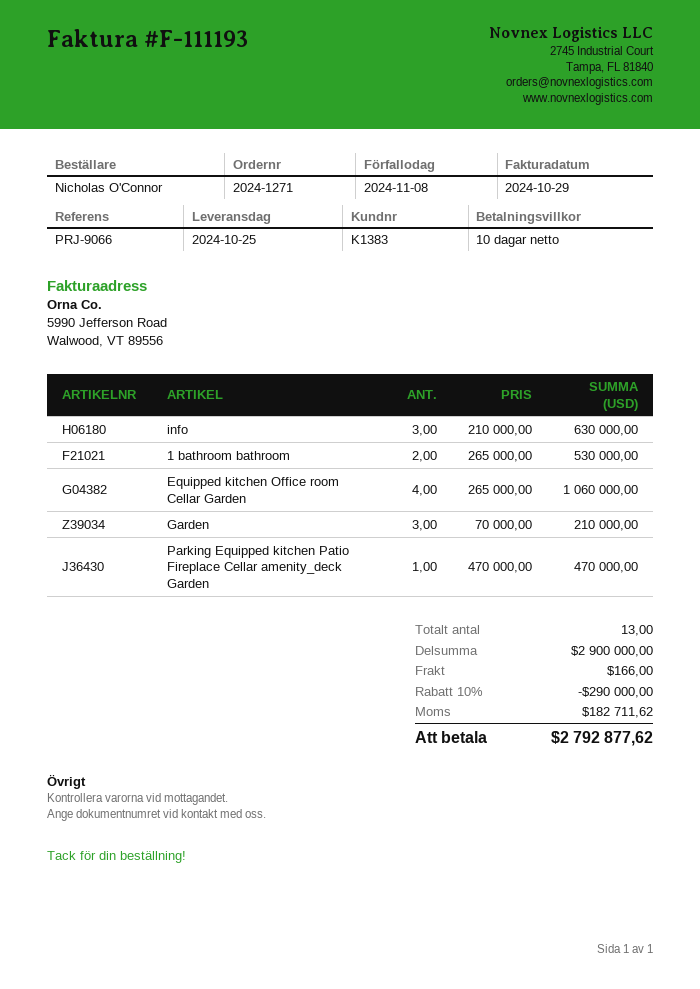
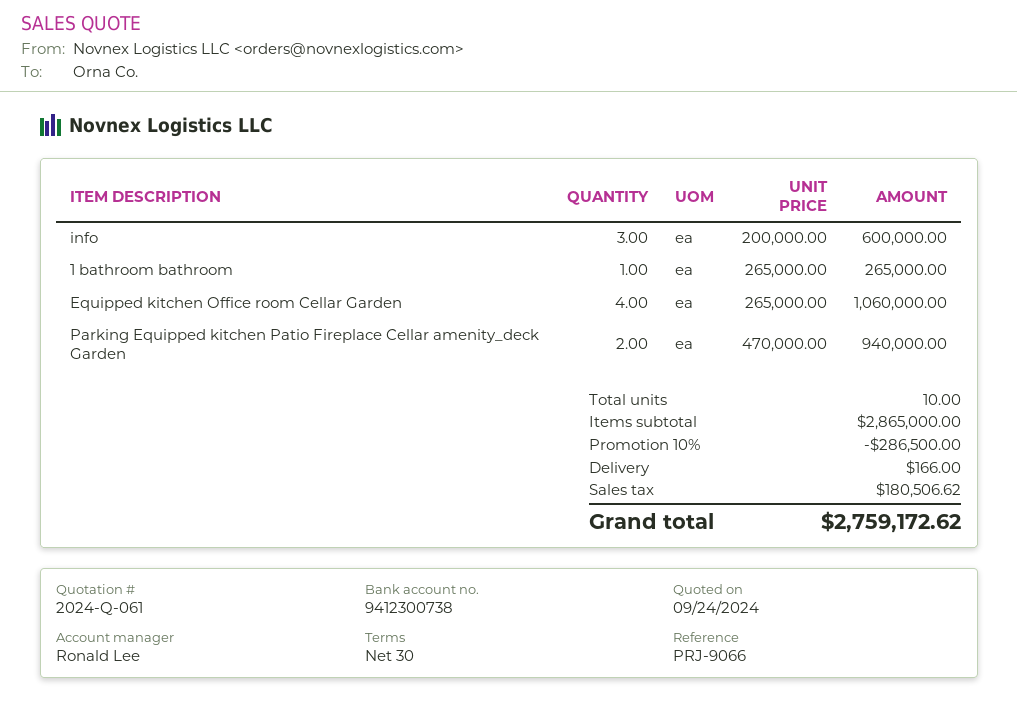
payment terms: 10 days -> 30 days
info: 3 x 210000.00 = 630000.00 -> 3 x 200000.00 = 600000.00
1 bathroom bathroom: 2 x 265000.00 = 530000.00 -> 1 x 265000.00 = 265000.00
Garden: 3 x 70000.00 = 210000.00 -> none
Parking Equipped kitchen Patio Fireplace Cellar amenity_deck Garden: 1 x 470000.00 = 470000.00 -> 2 x 470000.00 = 940000.00
total quantity: 13 -> 10
subtotal: 2900000.00 -> 2865000.00
discount: 10% = 290000.00 -> 10% = 286500.00
tax: 182711.62 -> 180506.62
total: 2792877.62 -> 2759172.62

